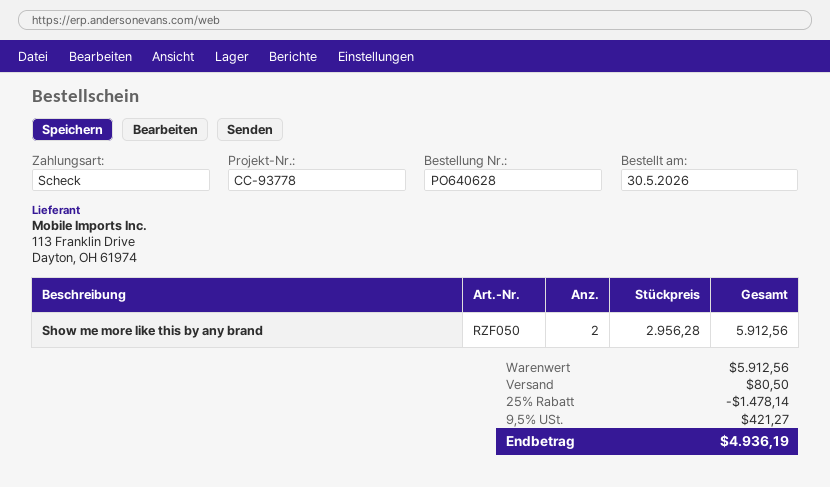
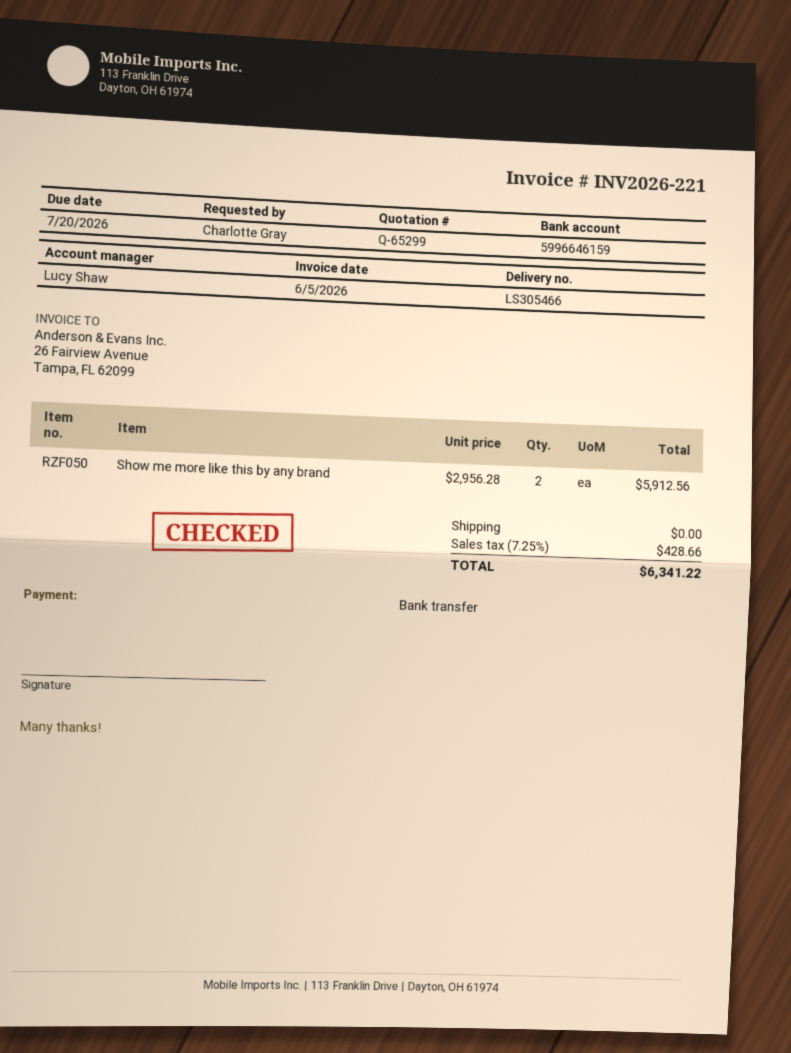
payment method: cheque -> bank transfer
discount: 25% = 1478.14 -> none
shipping: 80.50 -> 0.00
tax: 9.5% = 421.27 -> 7.25% = 428.66
total: 4936.19 -> 6341.22

